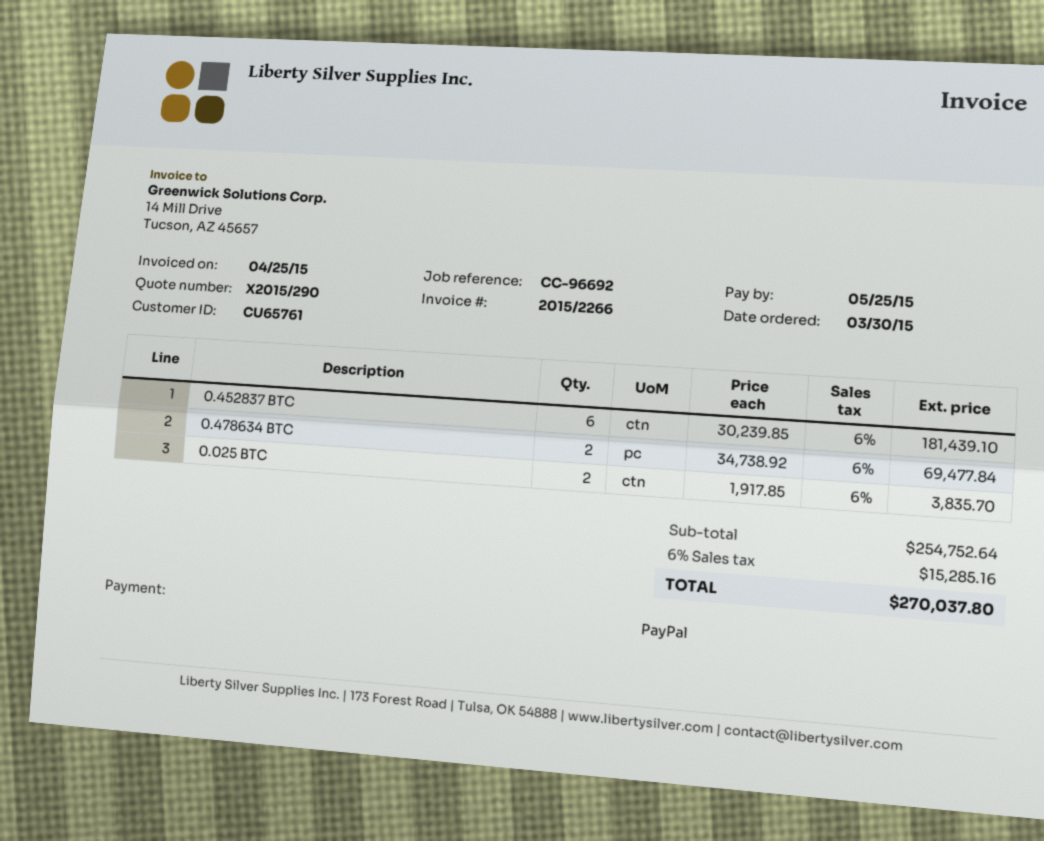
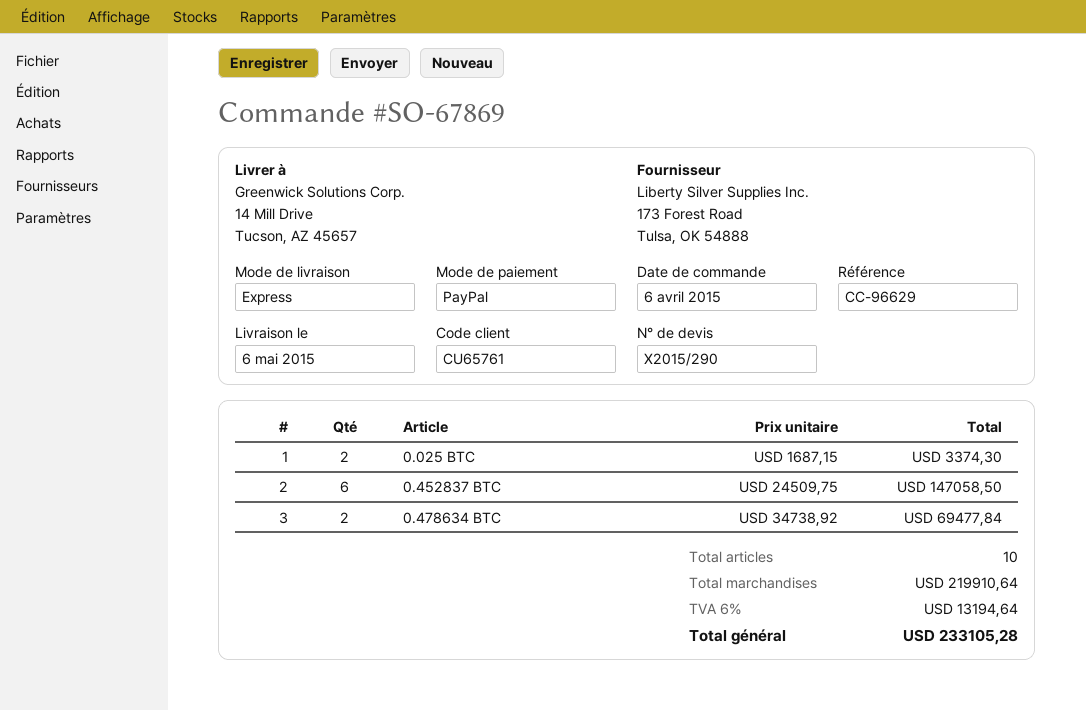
order date: 2015-03-30 -> 2015-04-06
reference: CC-96692 -> CC-96629
0.452837 BTC: 6 x 30239.85 = 181439.10 -> 6 x 24509.75 = 147058.50
0.025 BTC: 2 x 1917.85 = 3835.70 -> 2 x 1687.15 = 3374.30
subtotal: 254752.64 -> 219910.64
tax: 6% = 15285.16 -> 6% = 13194.64
total: 270037.80 -> 233105.28

